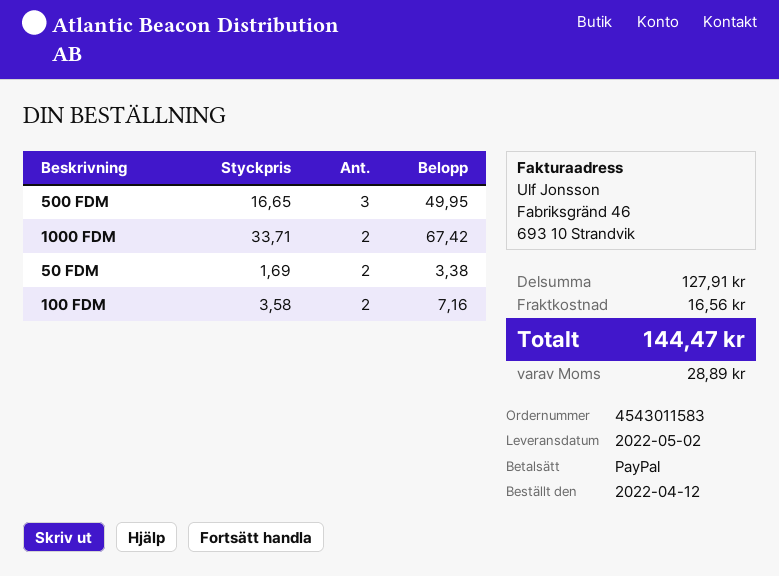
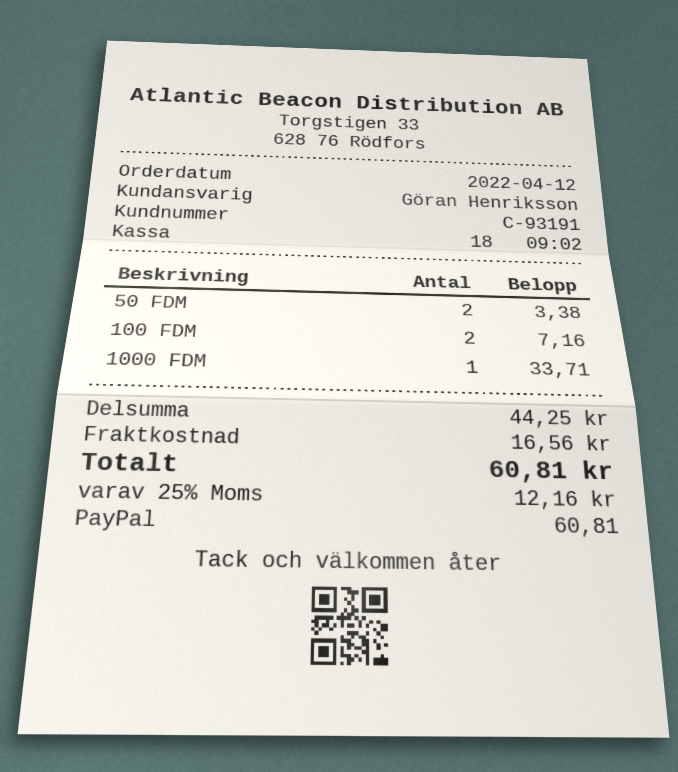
500 FDM: 3 for 49.95 -> none
1000 FDM: 2 for 67.42 -> 1 for 33.71
subtotal: 127.91 -> 44.25
tax: 28.89 -> 12.16
total: 144.47 -> 60.81

